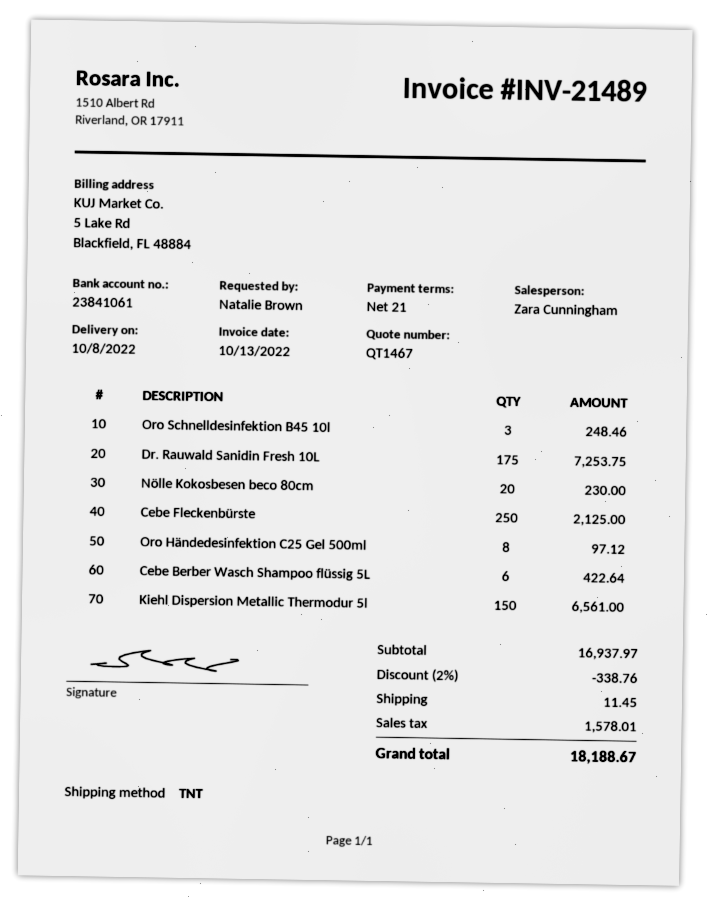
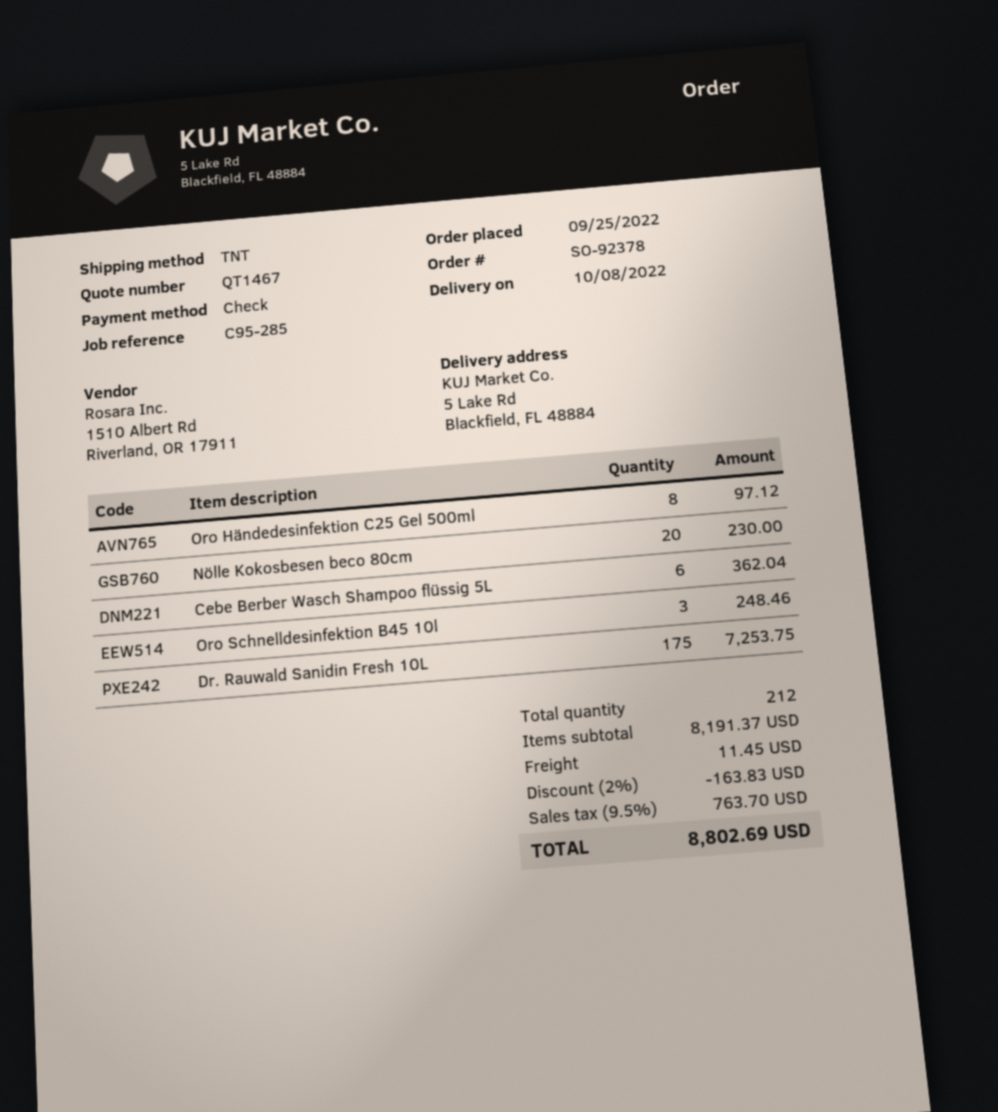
Cebe Fleckenbürste: 250 for 2125.00 -> none
Cebe Berber Wasch Shampoo flüssig 5L: 6 for 422.64 -> 6 for 362.04
Kiehl Dispersion Metallic Thermodur 5l: 150 for 6561.00 -> none
subtotal: 16937.97 -> 8191.37
discount: 2% = 338.76 -> 2% = 163.83
tax: 1578.01 -> 763.70
total: 18188.67 -> 8802.69

